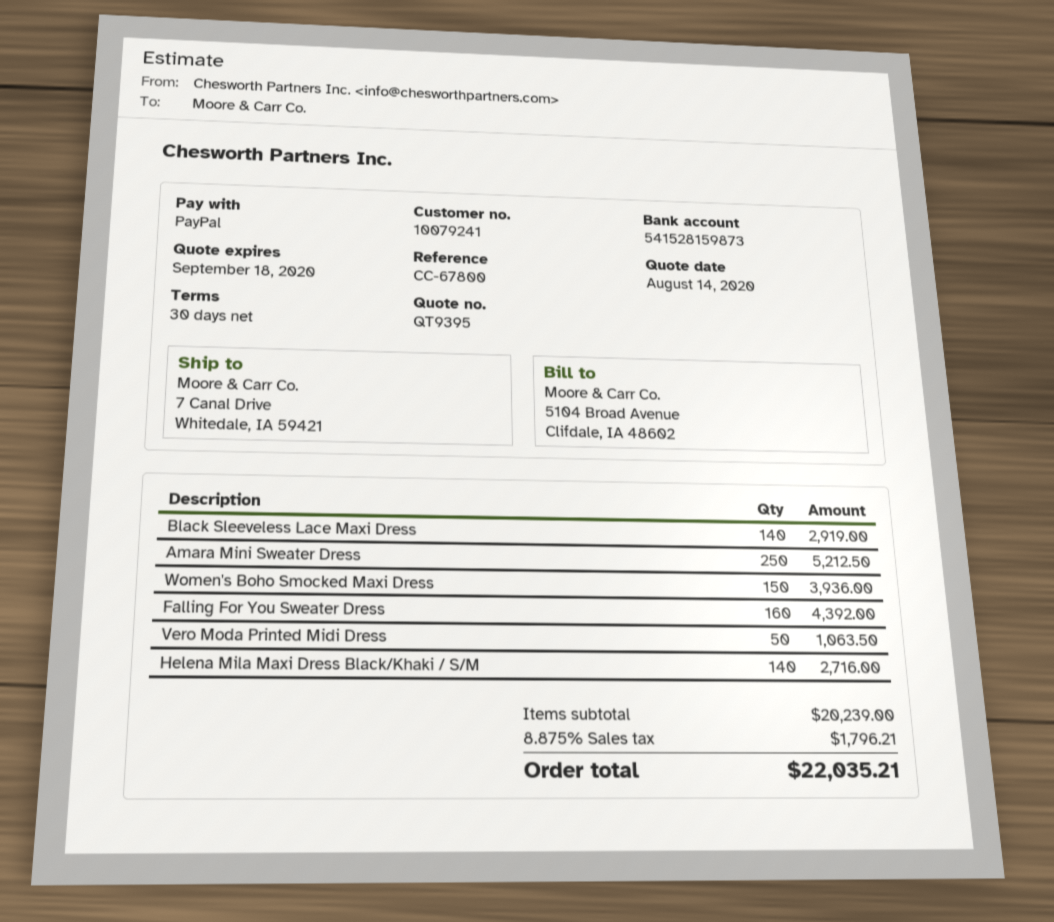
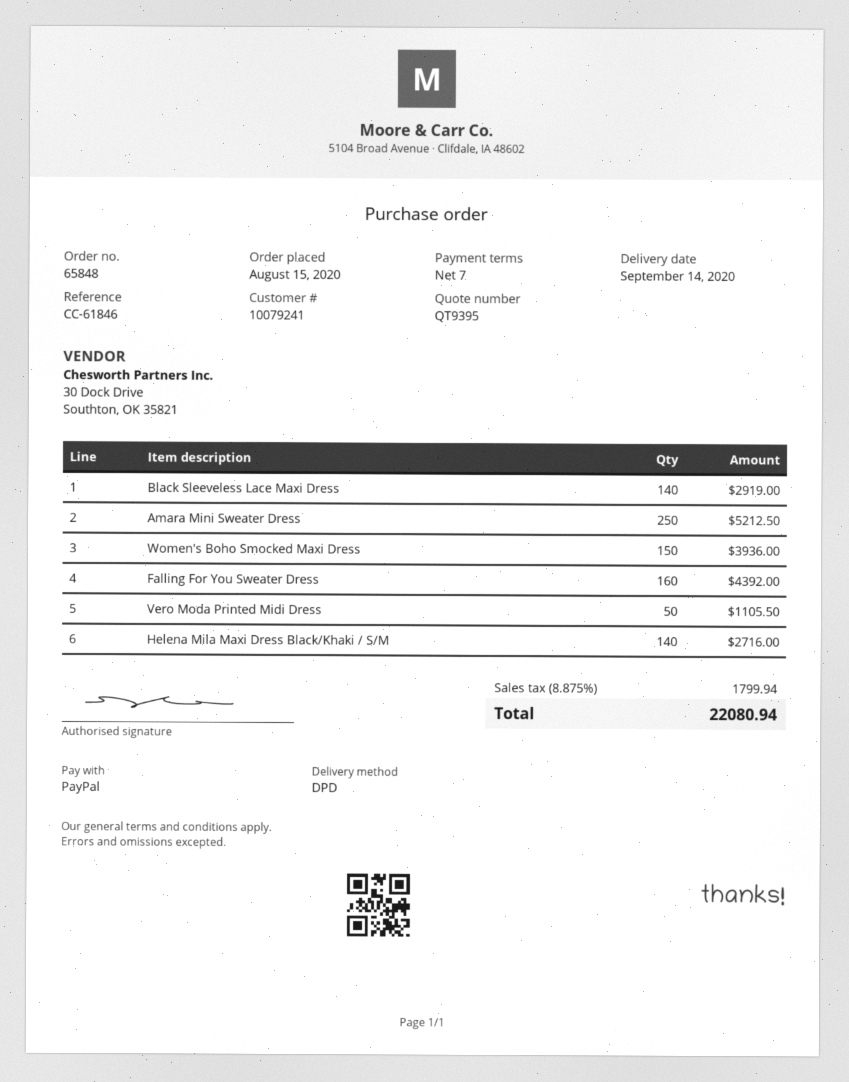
payment terms: 30 days -> 7 days
reference: CC-67800 -> CC-61846
Vero Moda Printed Midi Dress: 50 for 1063.50 -> 50 for 1105.50
tax: 8.875% = 1796.21 -> 8.875% = 1799.94
total: 22035.21 -> 22080.94

